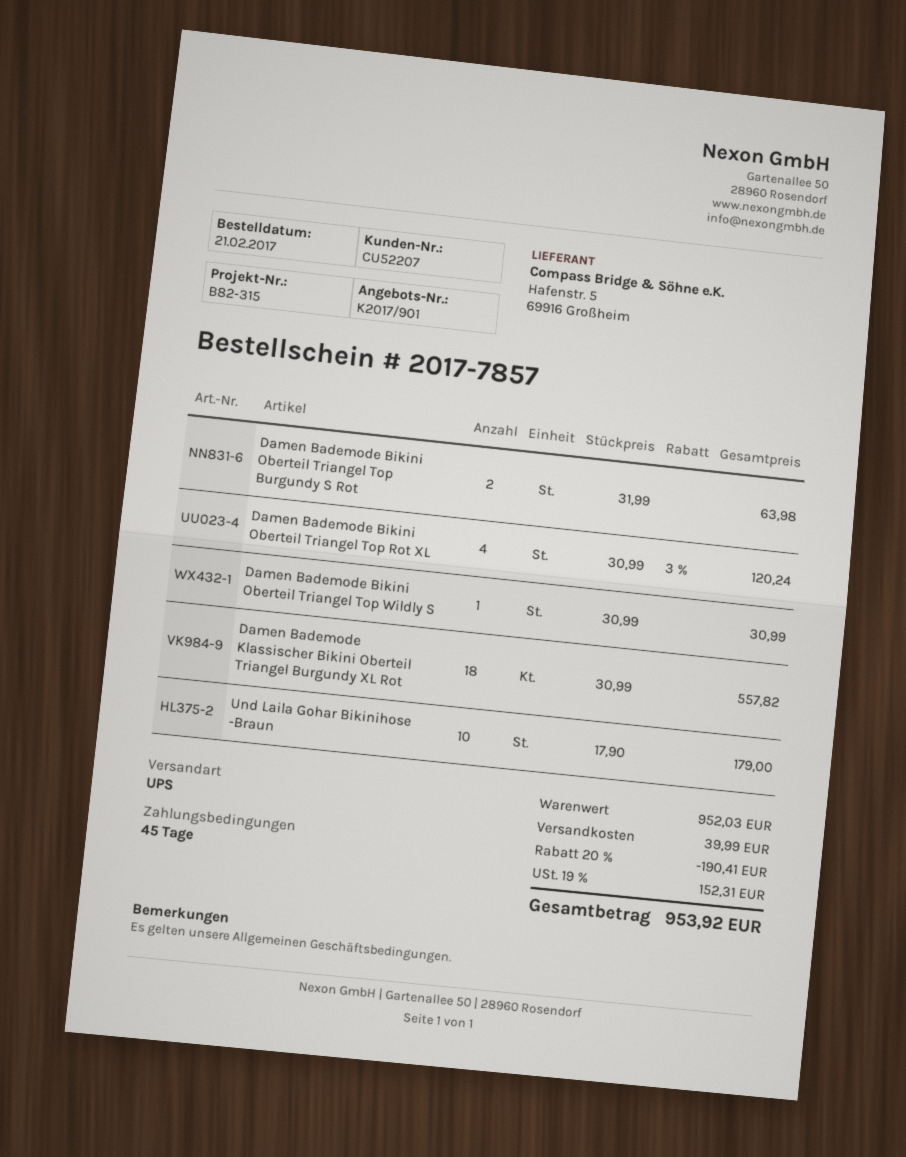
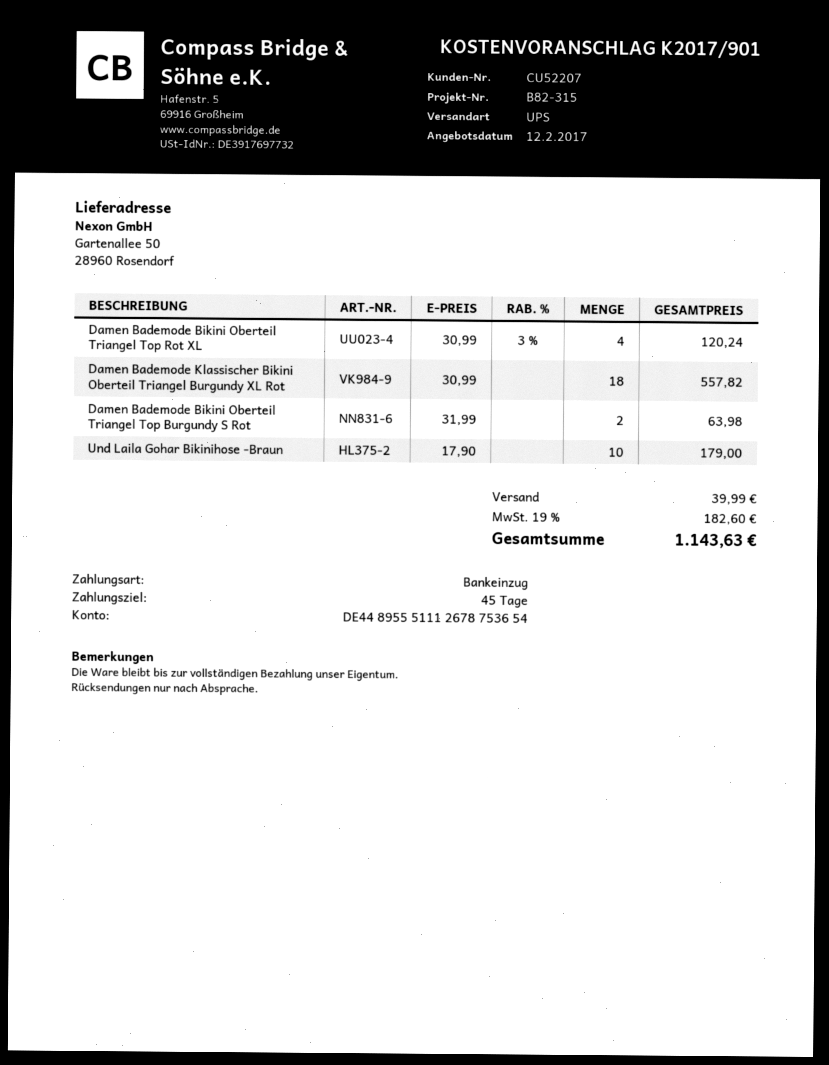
Damen Bademode Bikini Oberteil Triangel Top Wildly S: 1 x 30.99 = 30.99 -> none
discount: 20% = 190.41 -> none
tax: 19% = 152.31 -> 19% = 182.60
total: 953.92 -> 1143.63

